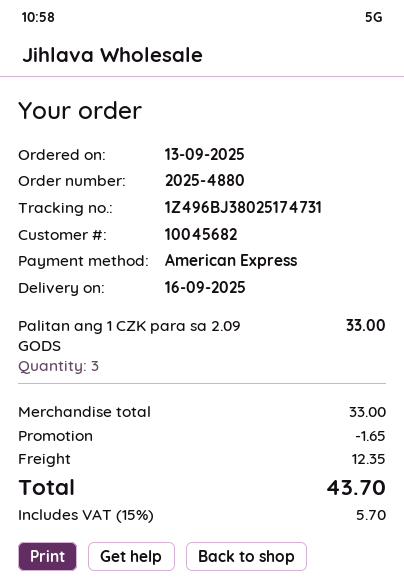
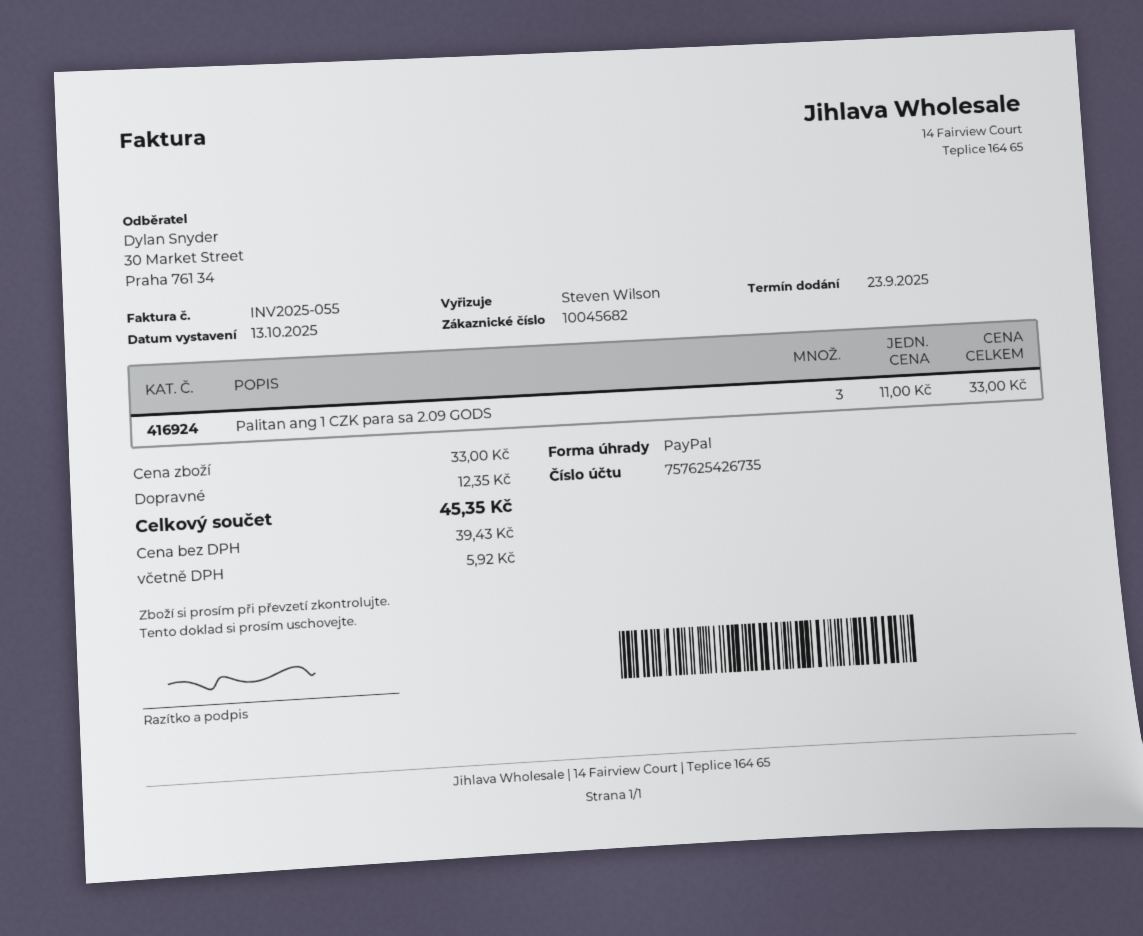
delivery date: 2025-09-16 -> 2025-09-23
payment method: American Express -> PayPal
discount: 1.65 -> none
tax: 5.70 -> 5.92
total: 43.70 -> 45.35

